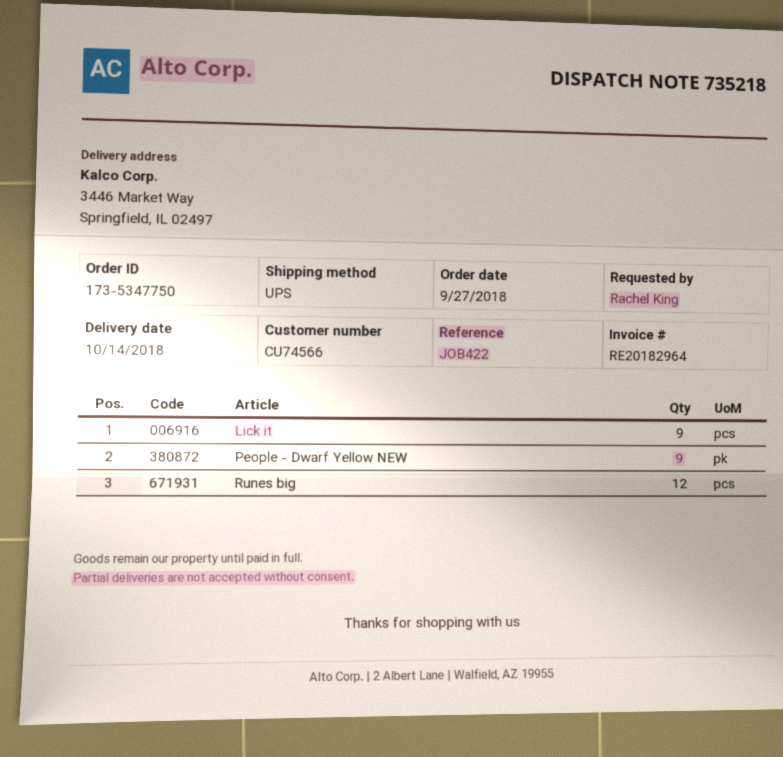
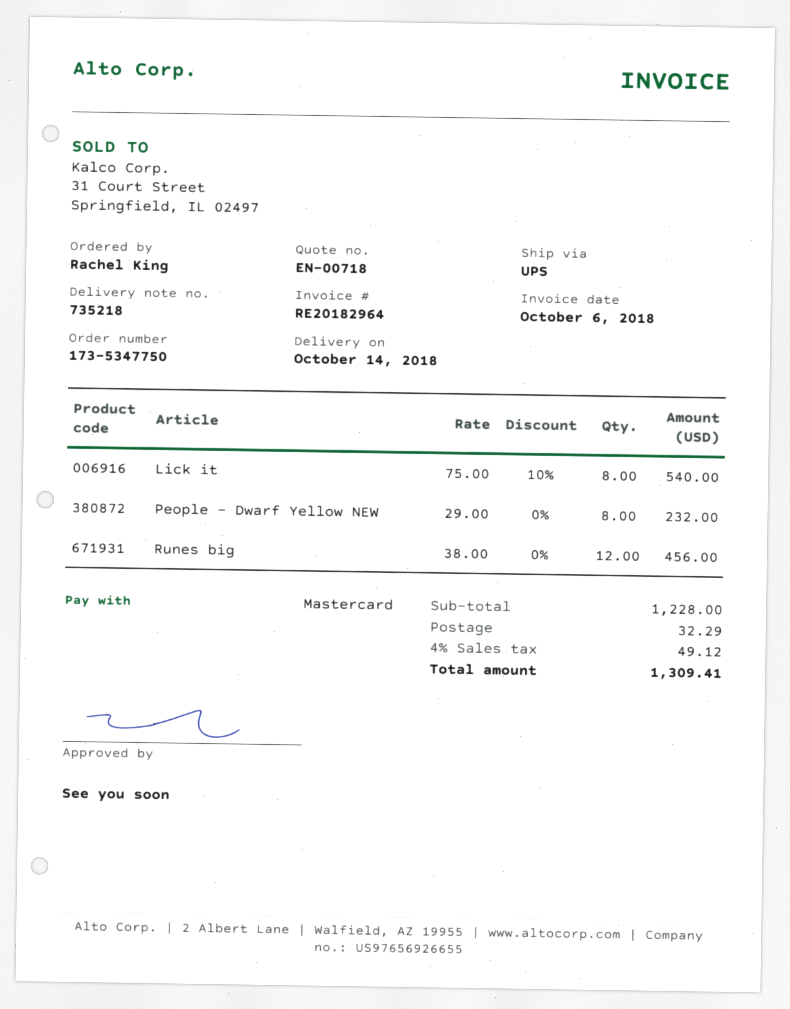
Lick it: 9 -> 8
People - Dwarf Yellow NEW: 9 -> 8

